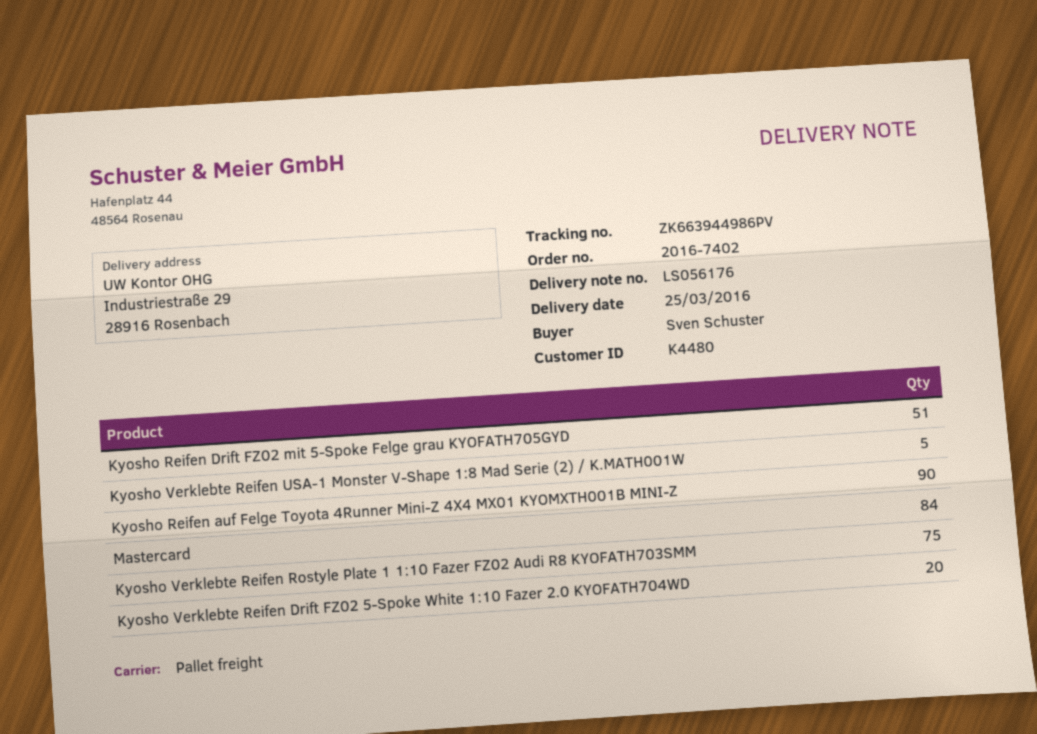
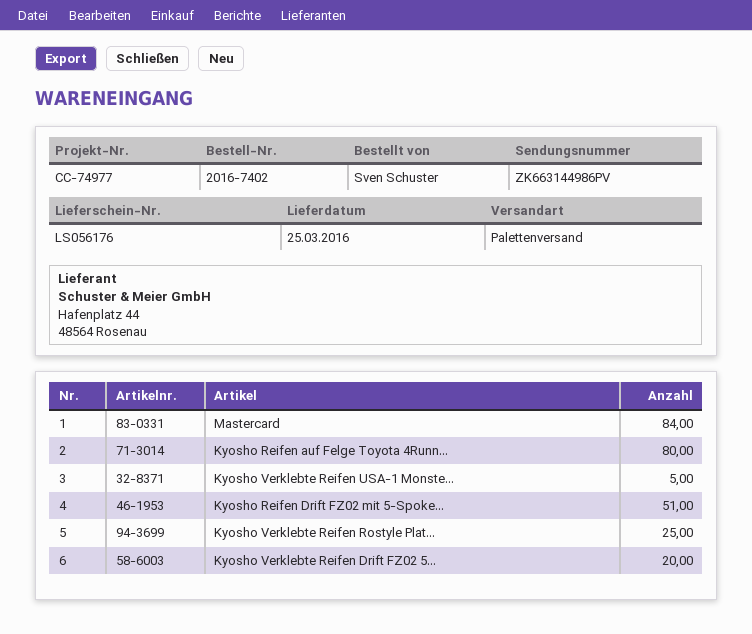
tracking number: ZK663944986PV -> ZK663144986PV
Kyosho Reifen auf Felge Toyota 4Runner Mini-Z 4X4 MX01 KYOMXTH001B MINI-Z: 90 -> 80
Kyosho Verklebte Reifen Rostyle Plate 1 1:10 Fazer FZ02 Audi R8 KYOFATH703SMM: 75 -> 25

